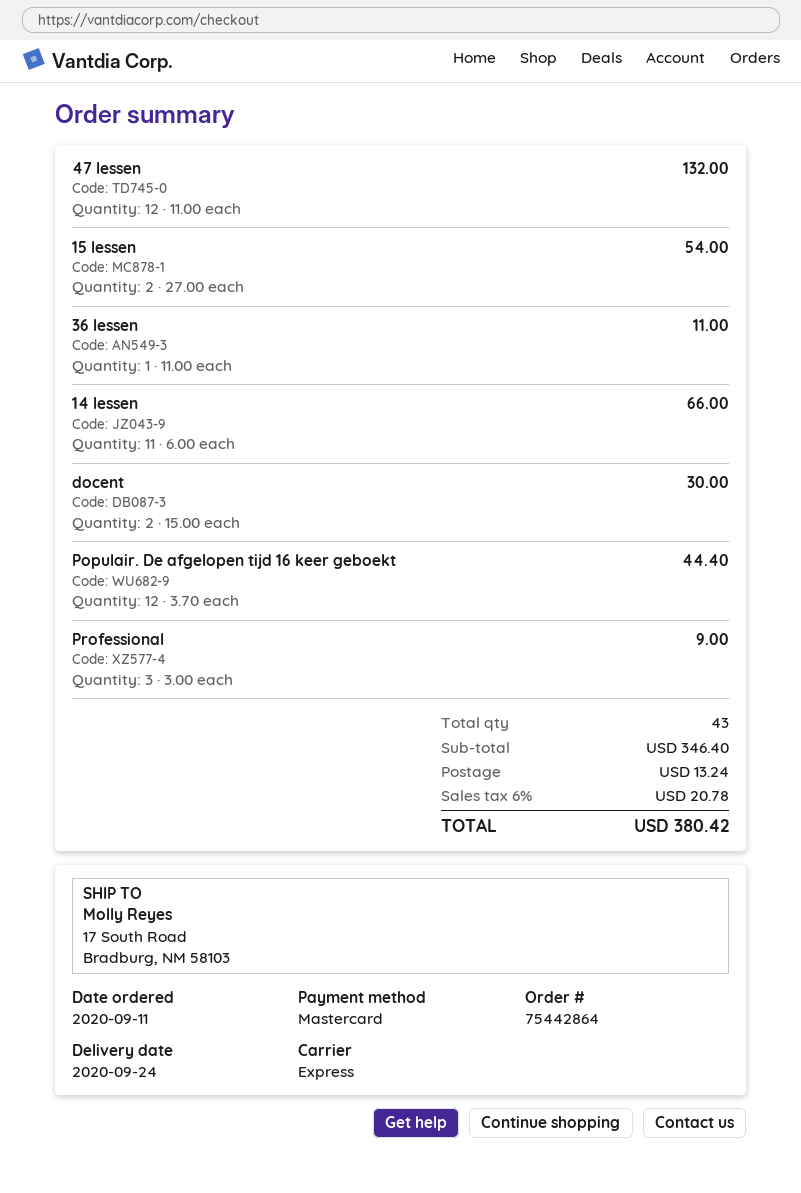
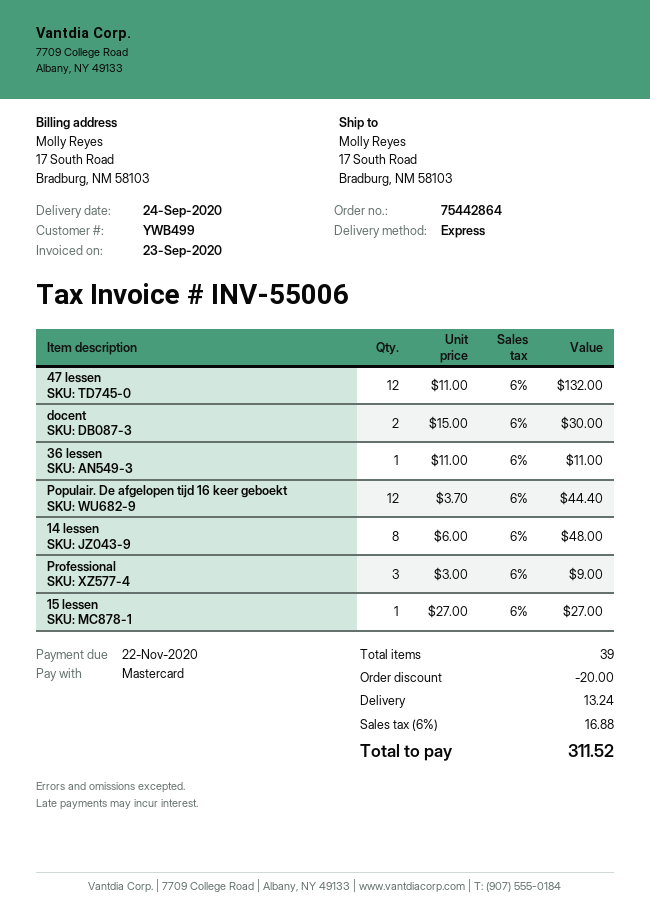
15 lessen: 2 x 27.00 = 54.00 -> 1 x 27.00 = 27.00
14 lessen: 11 x 6.00 = 66.00 -> 8 x 6.00 = 48.00
total quantity: 43 -> 39
discount: none -> 20.00
tax: 6% = 20.78 -> 6% = 16.88
total: 380.42 -> 311.52

